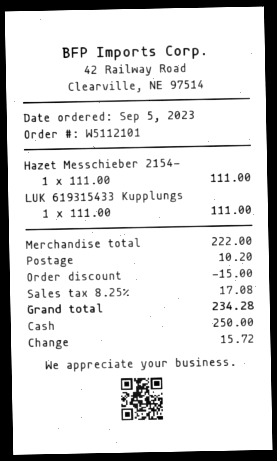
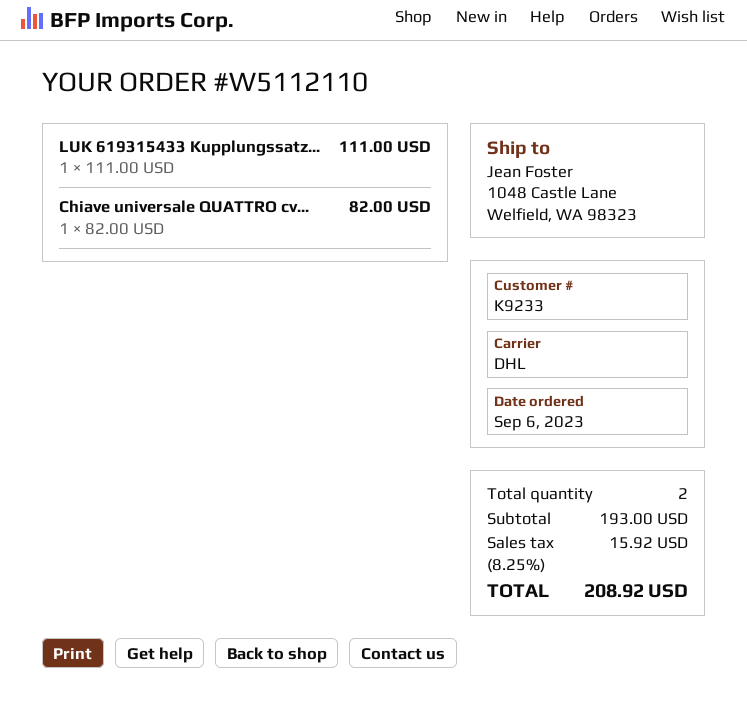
order number: W5112101 -> W5112110
order date: 2023-09-05 -> 2023-09-06
Hazet Messchieber 2154-: 1 x 111.00 = 111.00 -> none
Chiave universale QUATTRO cv...: none -> 1 x 82.00 = 82.00
subtotal: 222.00 -> 193.00
discount: 15.00 -> none
shipping: 10.20 -> none
tax: 8.25% = 17.08 -> 8.25% = 15.92
total: 234.28 -> 208.92

